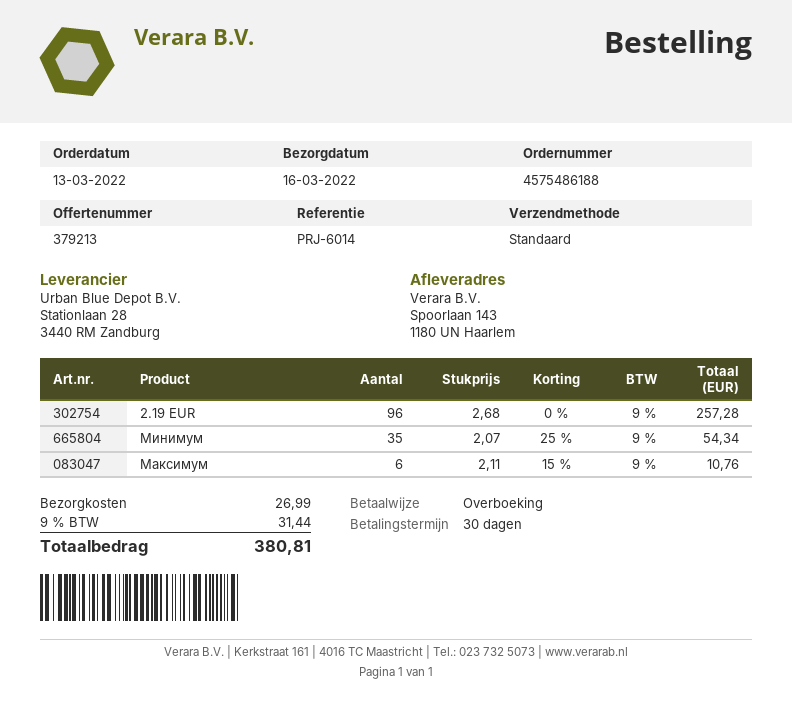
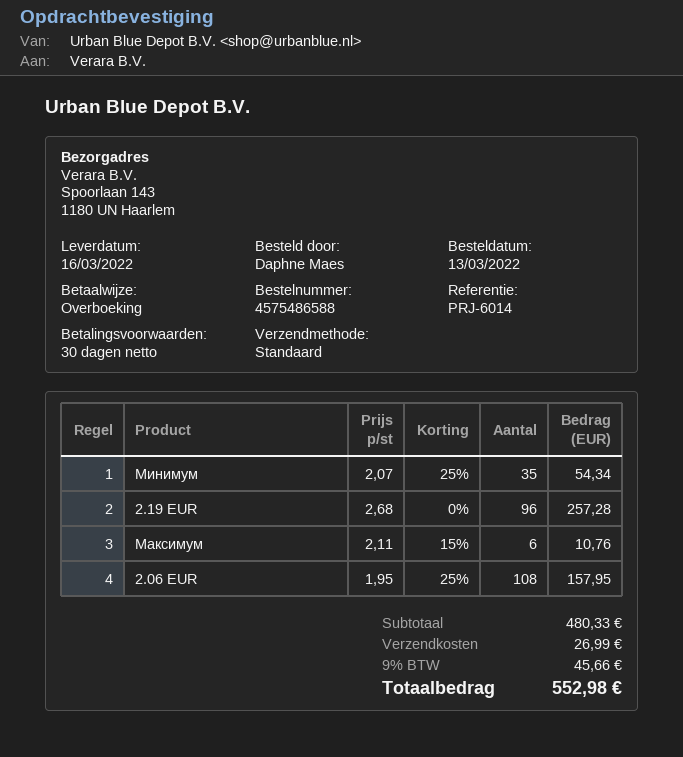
order number: 4575486188 -> 4575486588
2.06 EUR: none -> 108 x 1.95 - 25% = 157.95
tax: 9% = 31.44 -> 9% = 45.66
total: 380.81 -> 552.98

